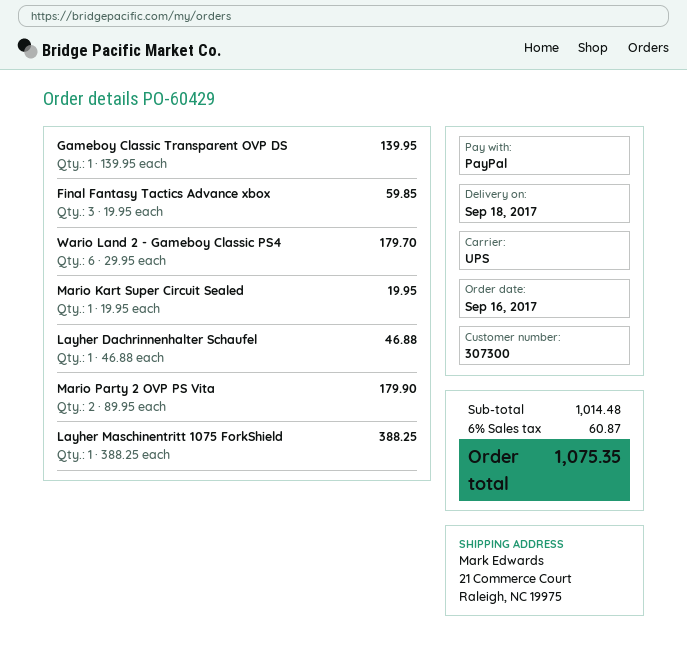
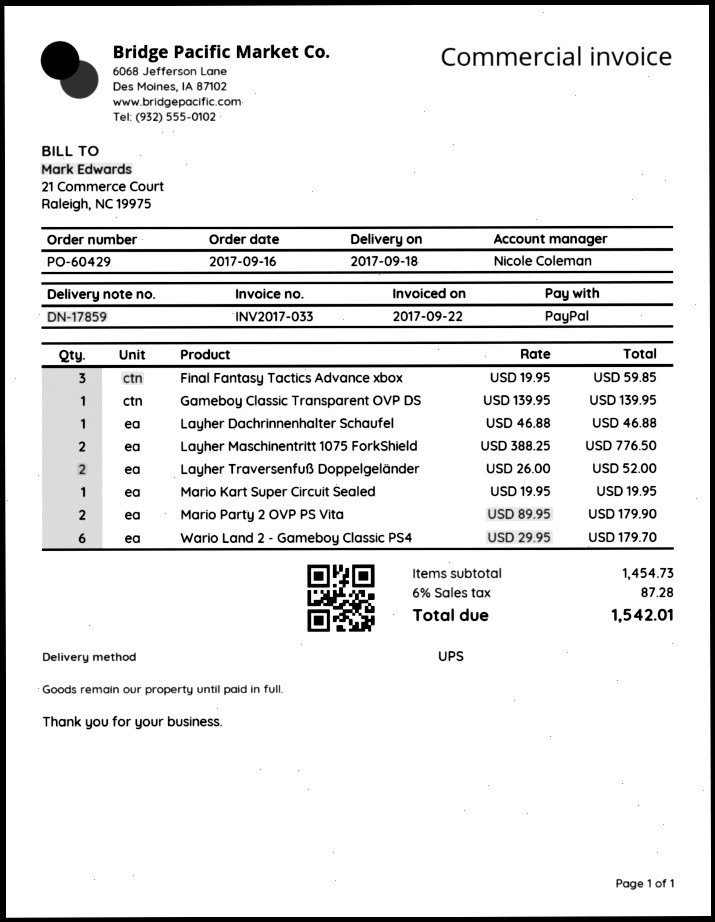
Layher Maschinentritt 1075 ForkShield: 1 x 388.25 = 388.25 -> 2 x 388.25 = 776.50
Layher Traversenfuß Doppelgeländer: none -> 2 x 26.00 = 52.00
subtotal: 1014.48 -> 1454.73
tax: 6% = 60.87 -> 6% = 87.28
total: 1075.35 -> 1542.01

